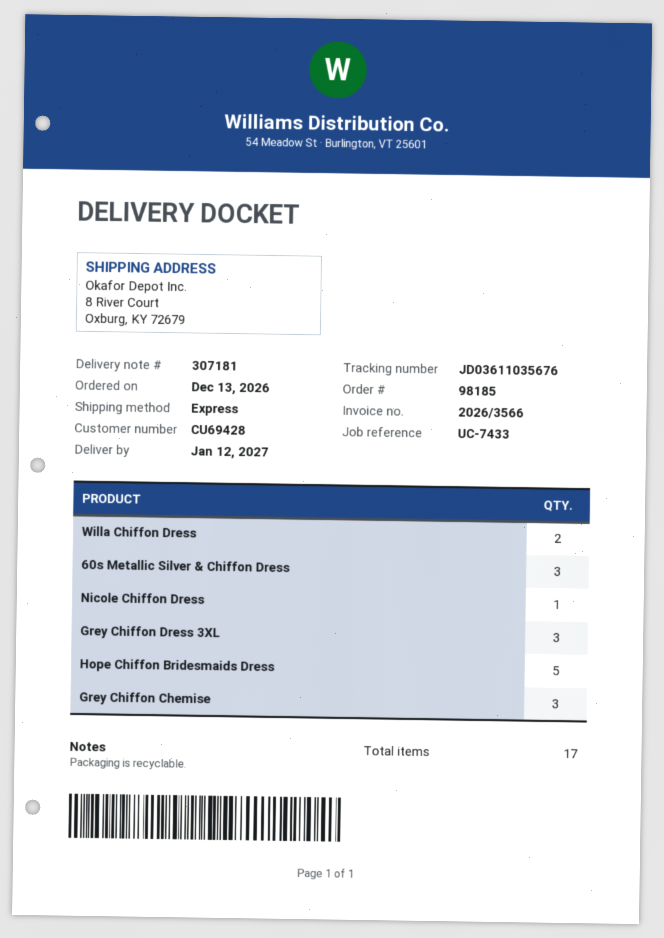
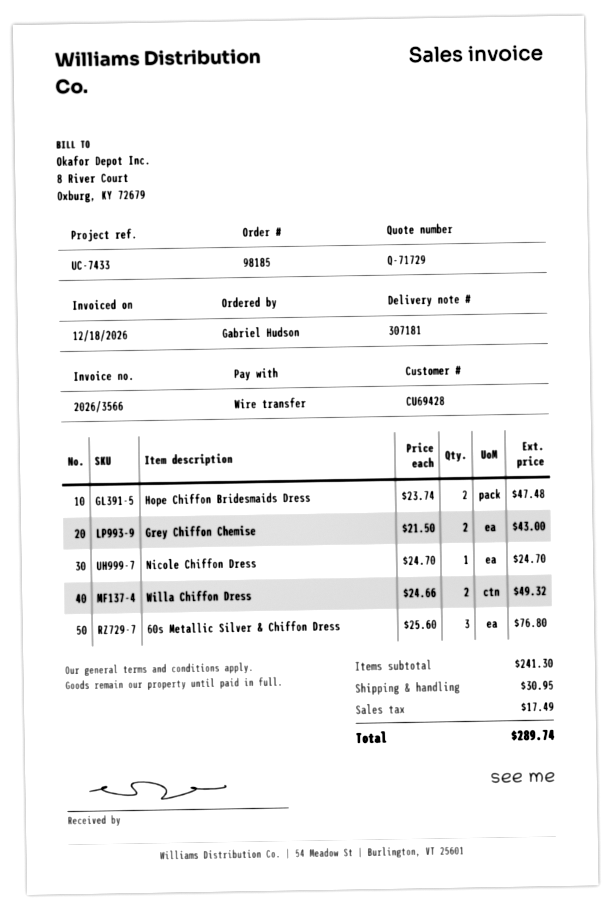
Grey Chiffon Dress 3XL: 3 -> none
Hope Chiffon Bridesmaids Dress: 5 -> 2
Grey Chiffon Chemise: 3 -> 2

